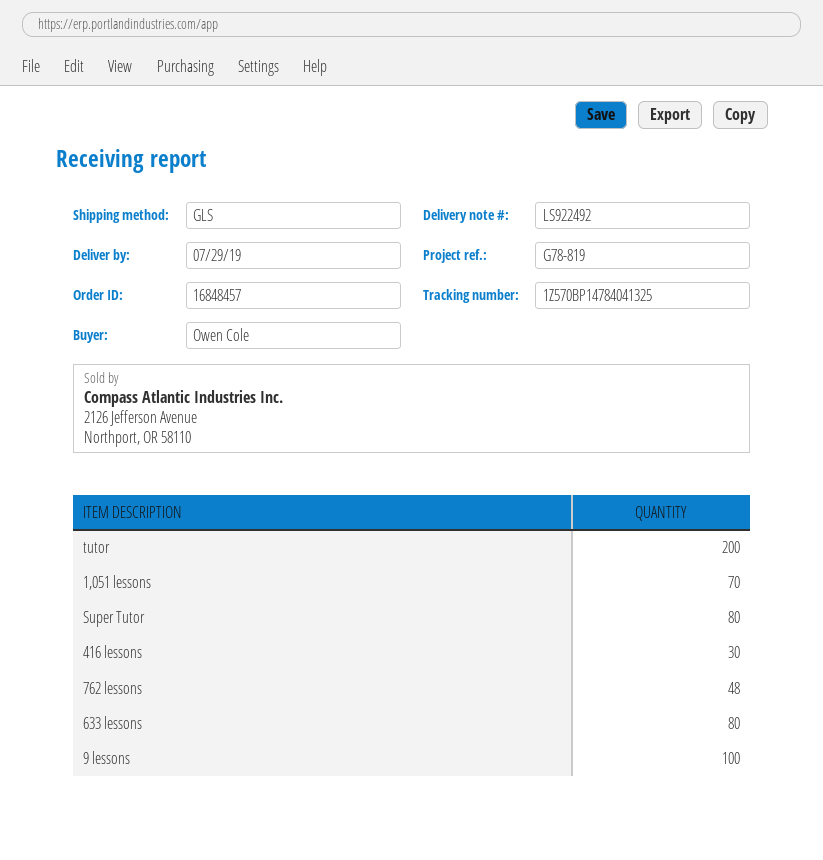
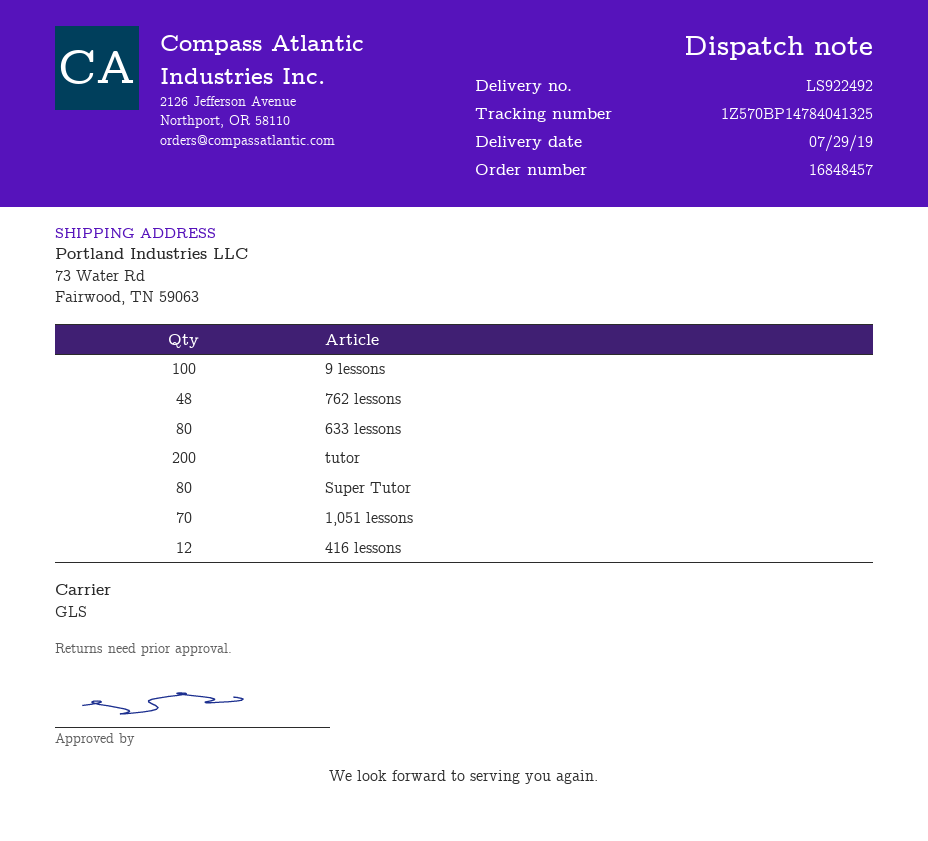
416 lessons: 30 -> 12

